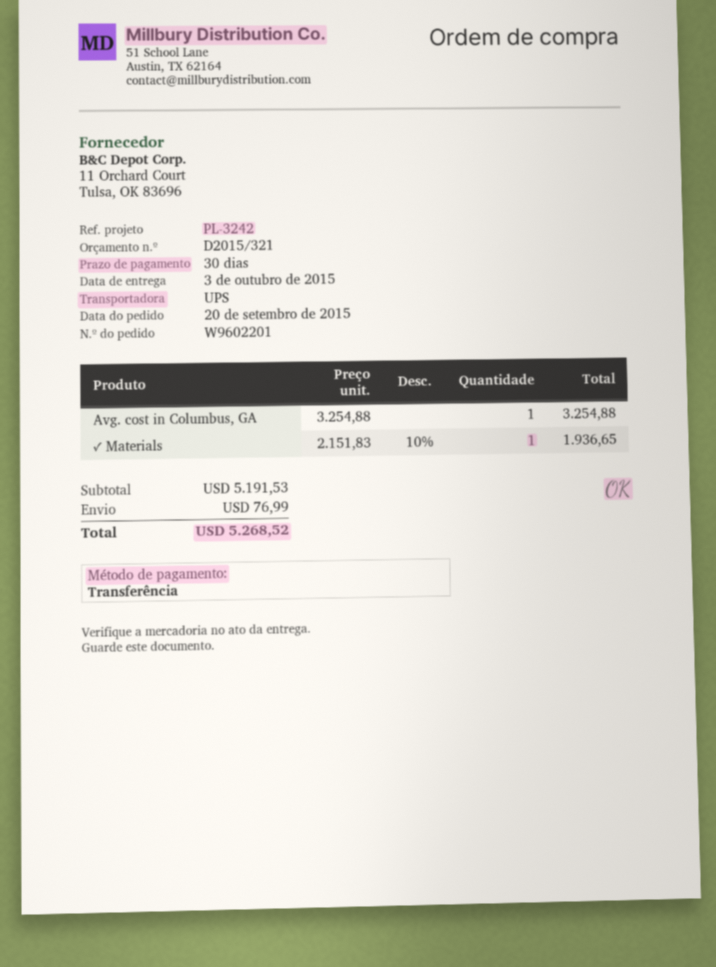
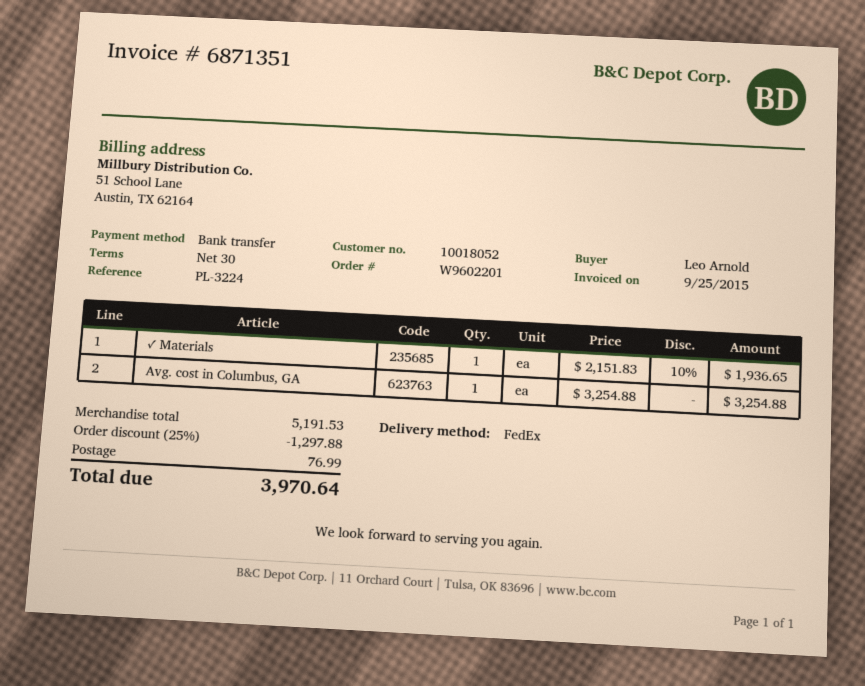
reference: PL-3242 -> PL-3224
shipping method: UPS -> FedEx
discount: none -> 25% = 1297.88
total: 5268.52 -> 3970.64

